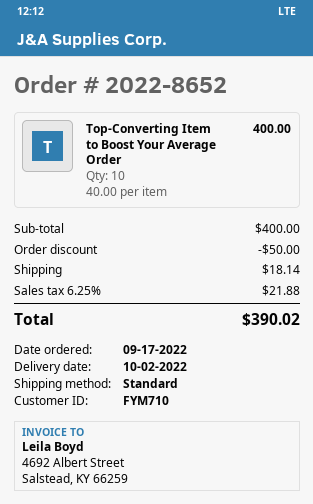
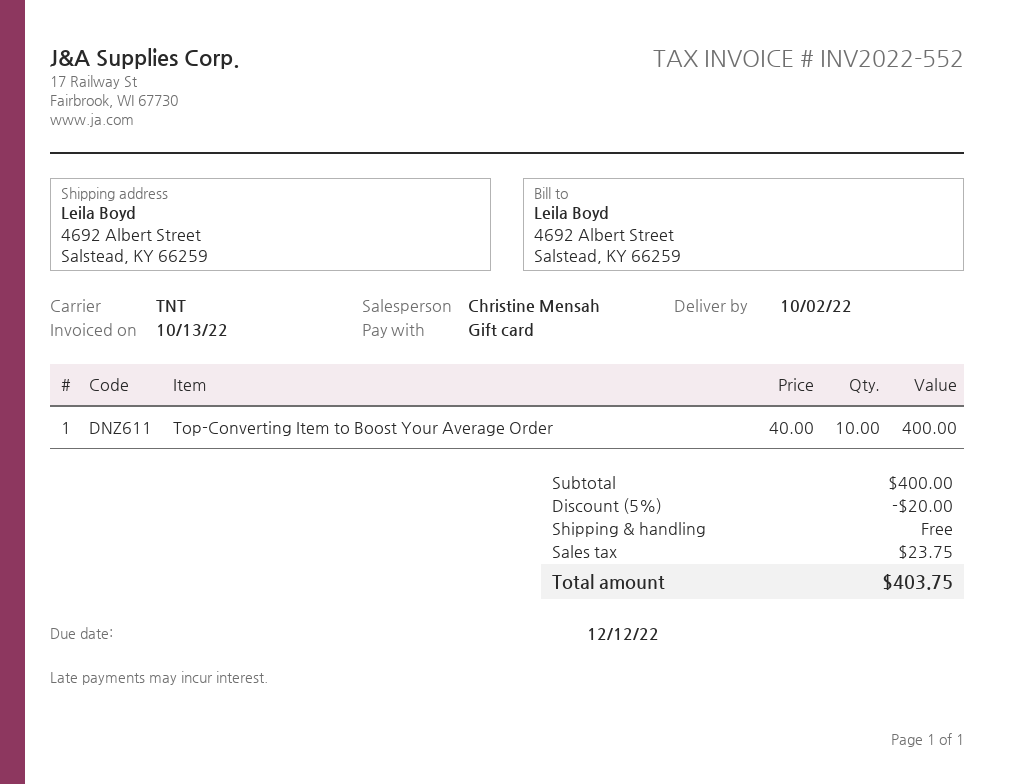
shipping method: standard -> TNT
discount: 50.00 -> 20.00
shipping: 18.14 -> 0.00
tax: 21.88 -> 23.75
total: 390.02 -> 403.75

